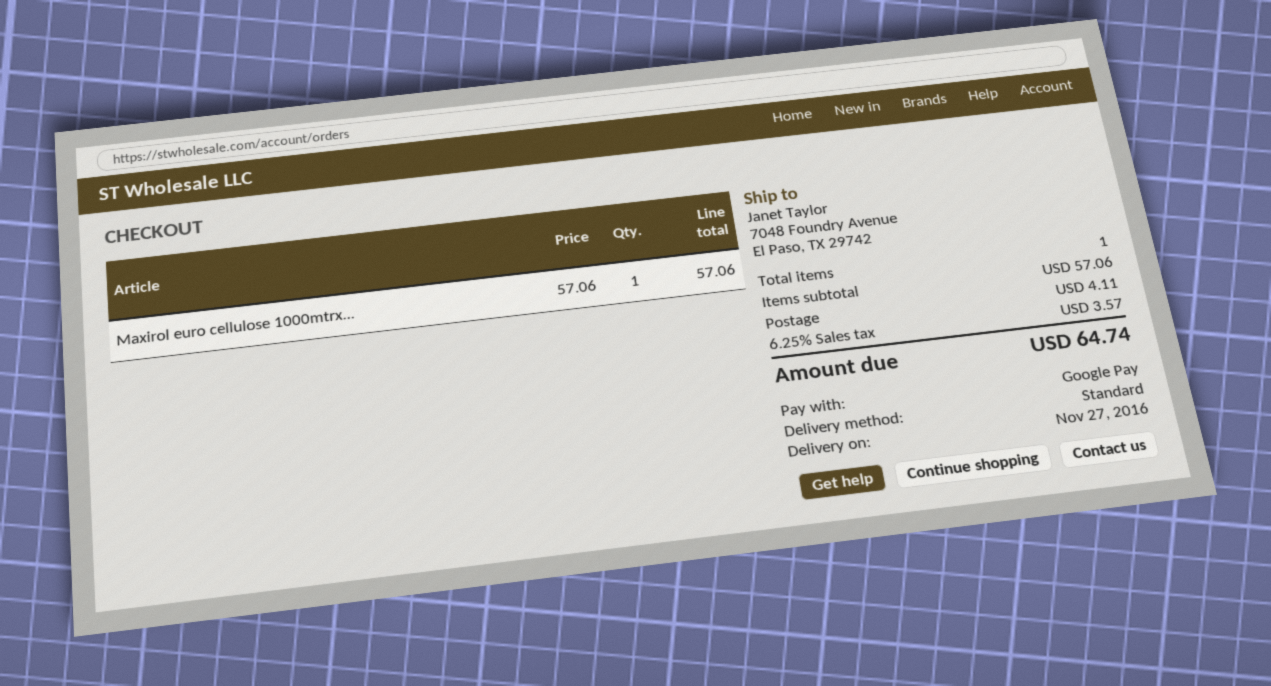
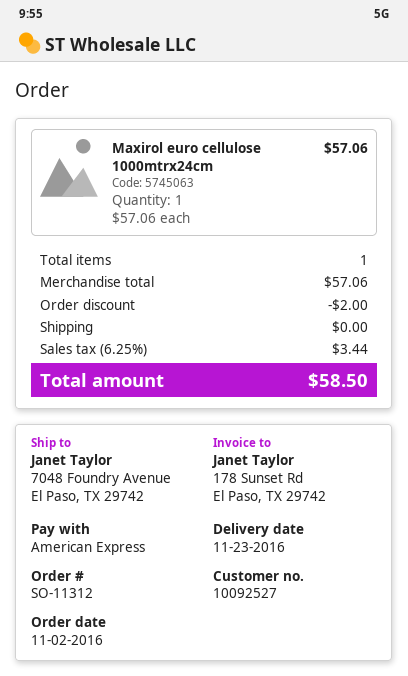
delivery date: 2016-11-27 -> 2016-11-23
payment method: Google Pay -> American Express
discount: none -> 2.00
shipping: 4.11 -> 0.00
tax: 6.25% = 3.57 -> 6.25% = 3.44
total: 64.74 -> 58.50

